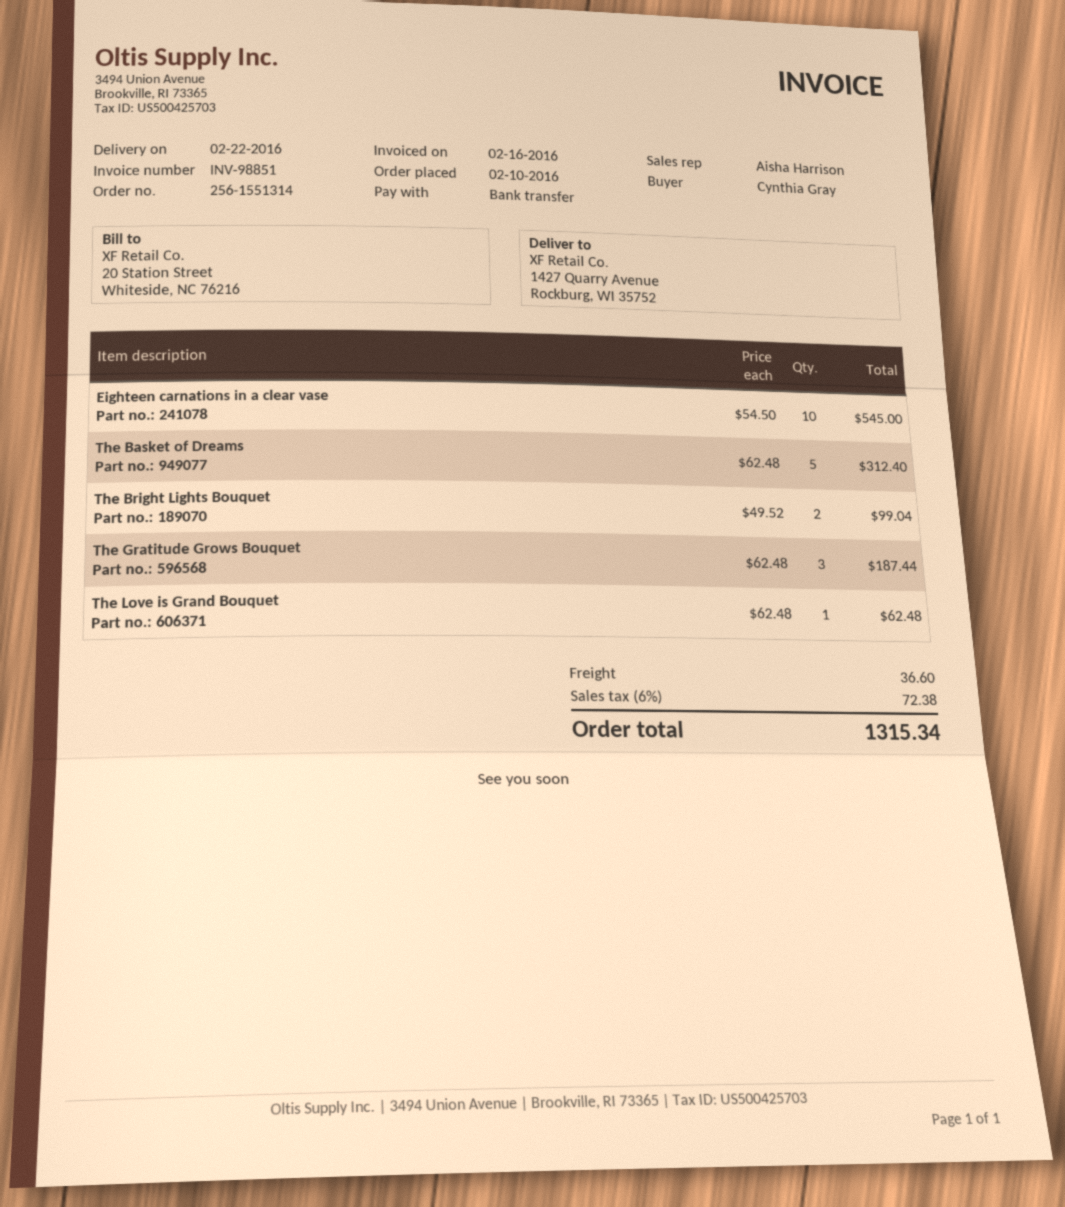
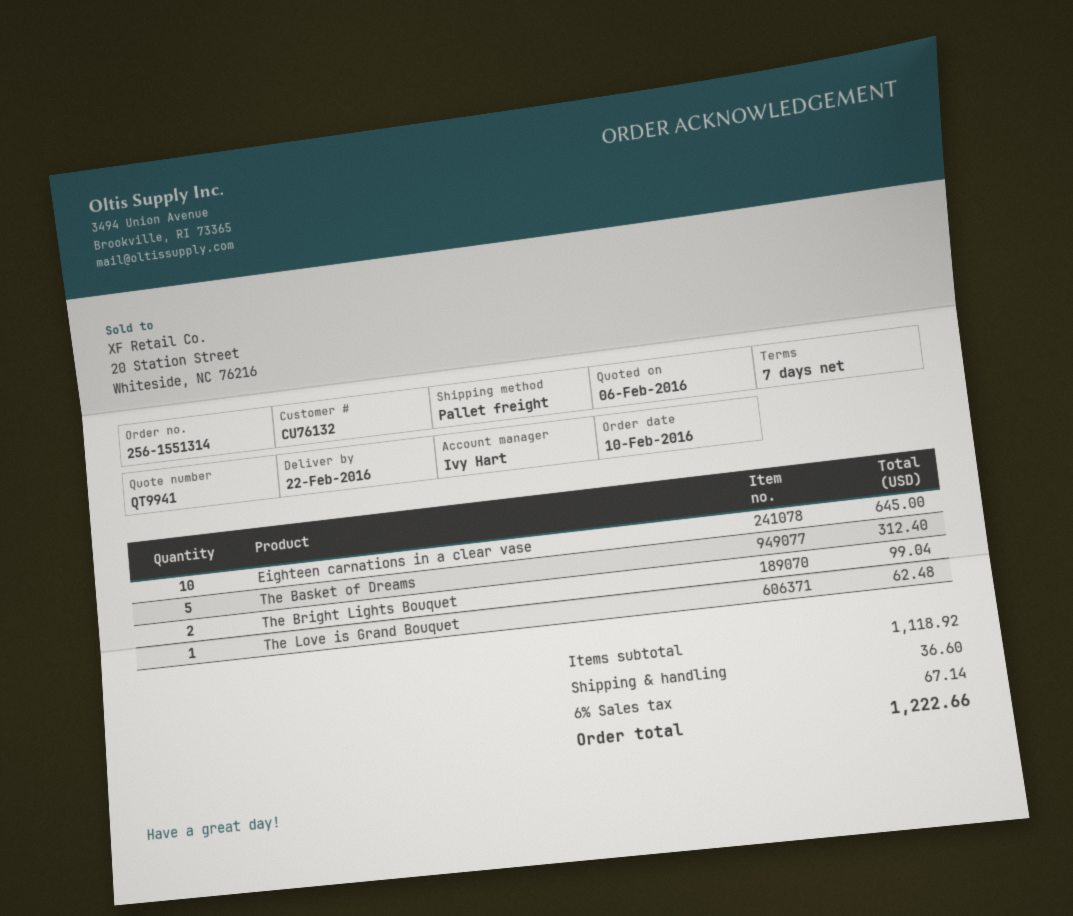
sales rep: Aisha Harrison -> Ivy Hart
Eighteen carnations in a clear vase: 10 for 545.00 -> 10 for 645.00
The Gratitude Grows Bouquet: 3 for 187.44 -> none
tax: 6% = 72.38 -> 6% = 67.14
total: 1315.34 -> 1222.66

